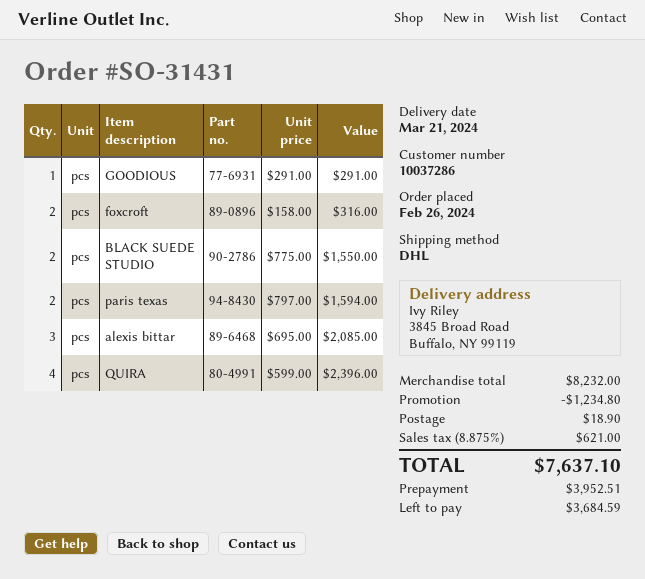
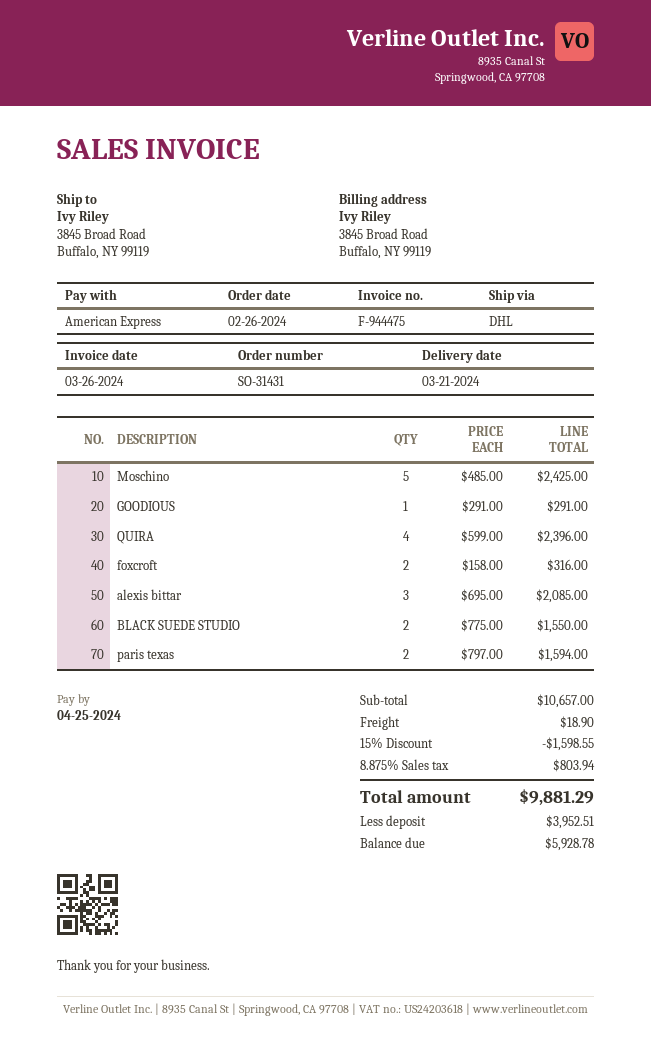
Moschino: none -> 5 x 485.00 = 2425.00
subtotal: 8232.00 -> 10657.00
discount: 1234.80 -> 1598.55
tax: 8.875% = 621.00 -> 8.875% = 803.94
total: 7637.10 -> 9881.29
balance: 3684.59 -> 5928.78

